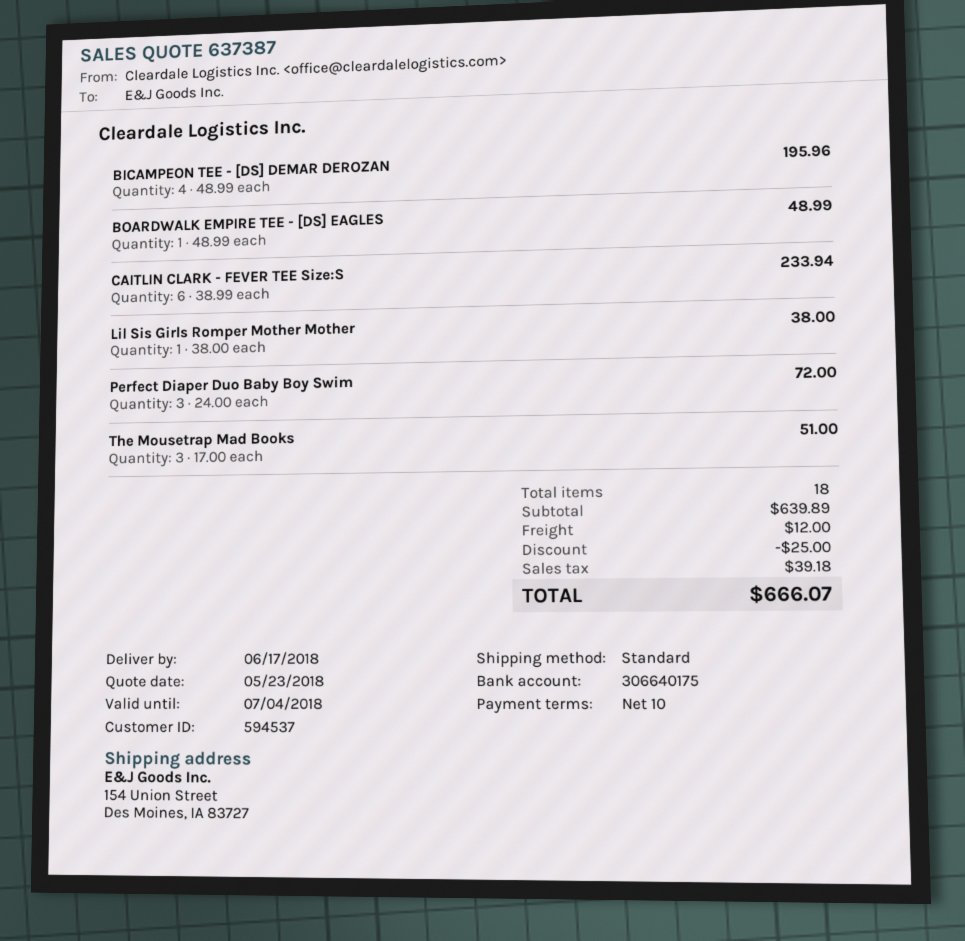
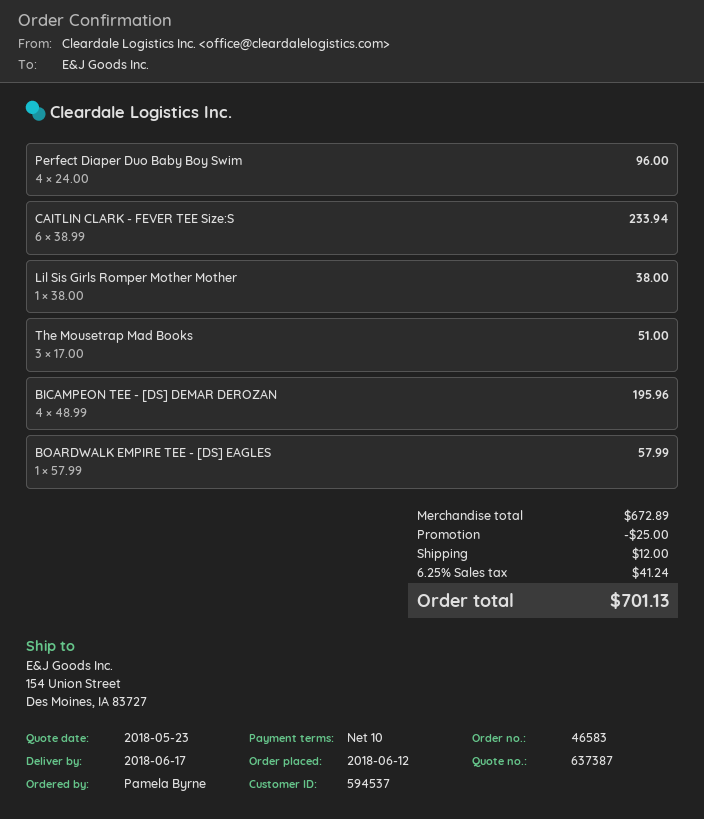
BOARDWALK EMPIRE TEE - [DS] EAGLES: 1 x 48.99 = 48.99 -> 1 x 57.99 = 57.99
Perfect Diaper Duo Baby Boy Swim: 3 x 24.00 = 72.00 -> 4 x 24.00 = 96.00
subtotal: 639.89 -> 672.89
tax: 39.18 -> 41.24
total: 666.07 -> 701.13

